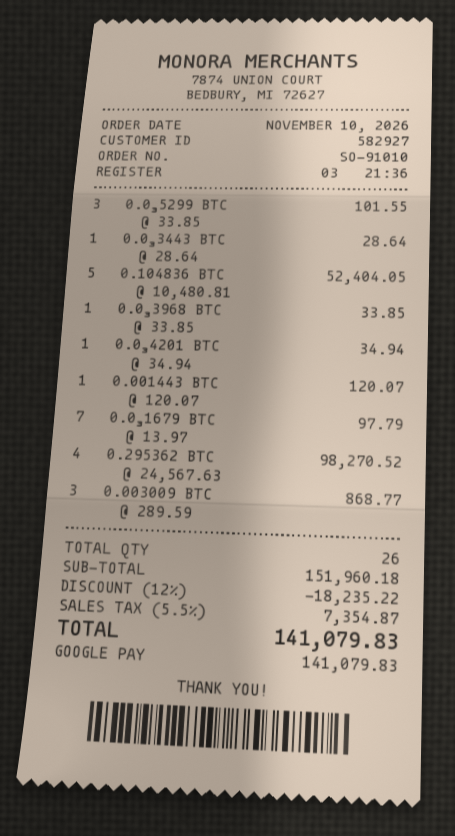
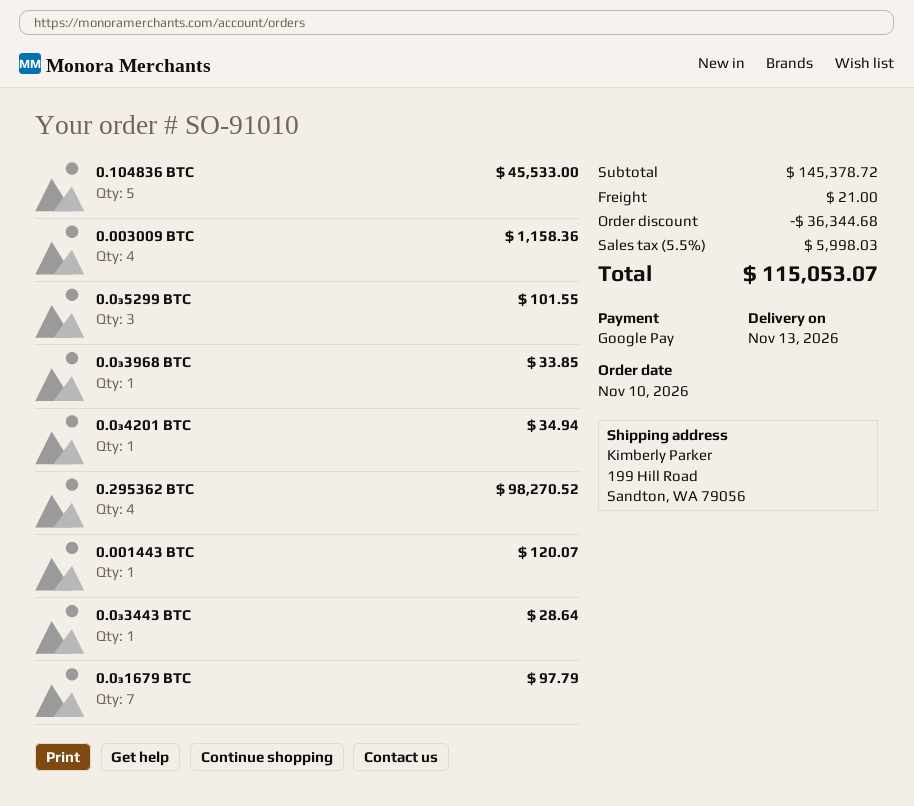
0.104836 BTC: 5 for 52404.05 -> 5 for 45533.00
0.003009 BTC: 3 for 868.77 -> 4 for 1158.36
subtotal: 151960.18 -> 145378.72
discount: 18235.22 -> 36344.68
shipping: none -> 21.00
tax: 5.5% = 7354.87 -> 5.5% = 5998.03
total: 141079.83 -> 115053.07

